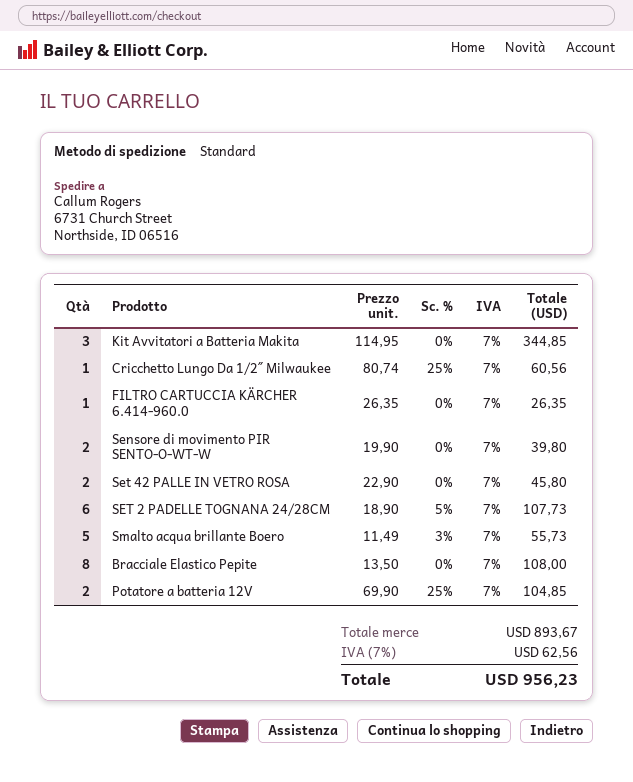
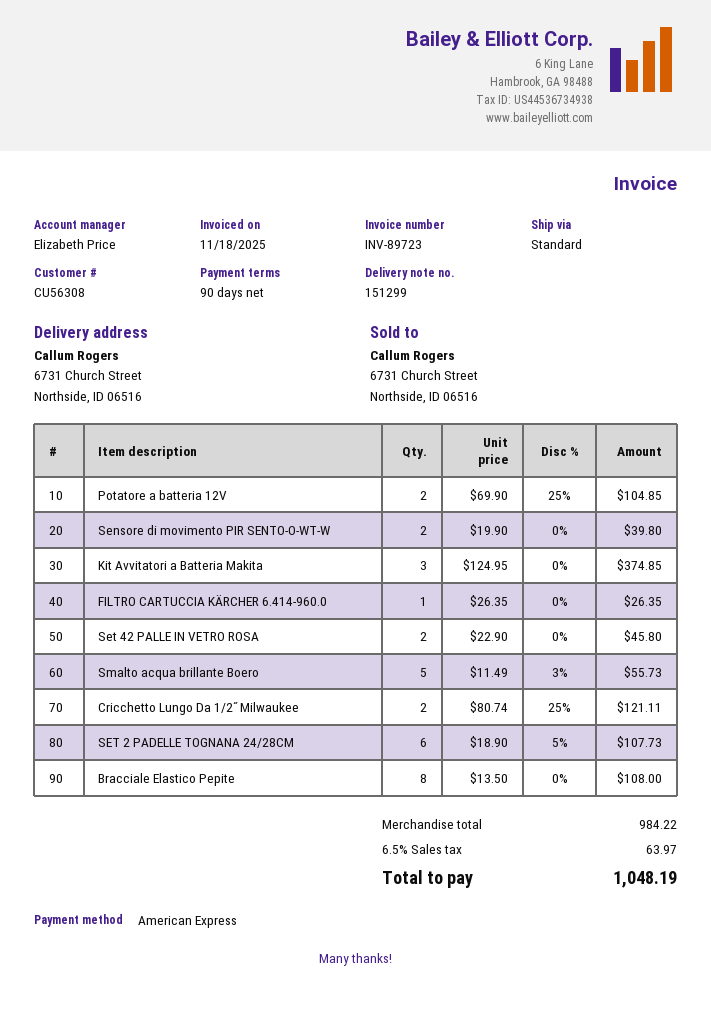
Kit Avvitatori a Batteria Makita: 3 x 114.95 = 344.85 -> 3 x 124.95 = 374.85
Cricchetto Lungo Da 1/2˝ Milwaukee: 1 x 80.74 - 25% = 60.56 -> 2 x 80.74 - 25% = 121.11
subtotal: 893.67 -> 984.22
tax: 7% = 62.56 -> 6.5% = 63.97
total: 956.23 -> 1048.19

